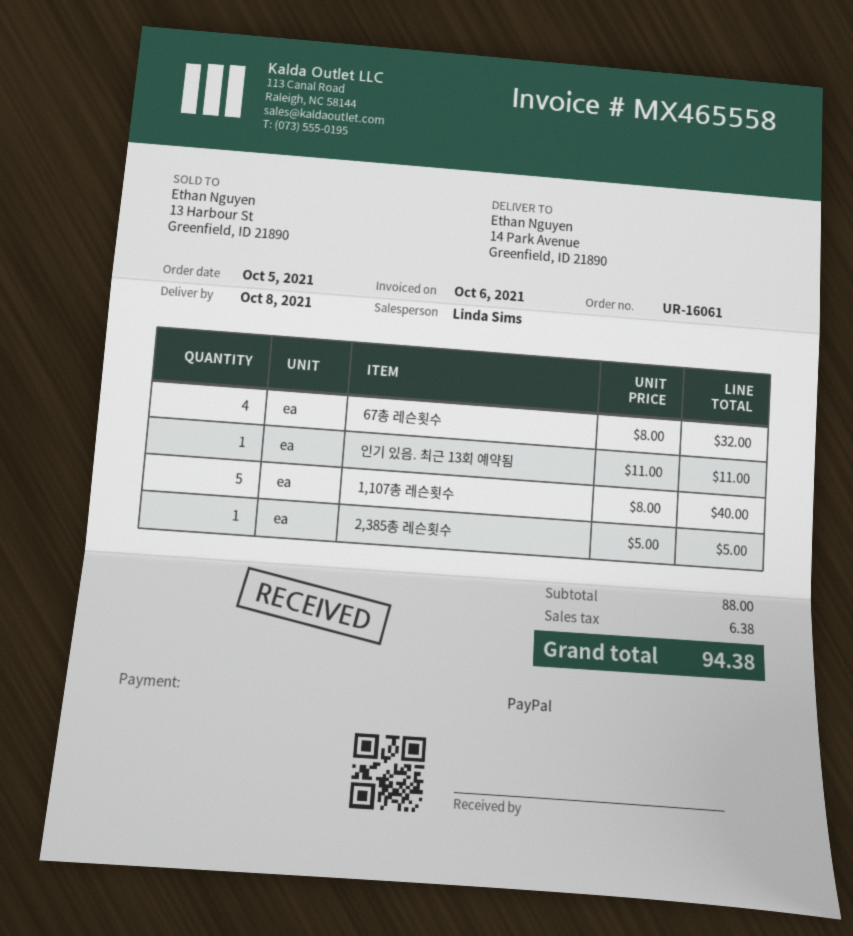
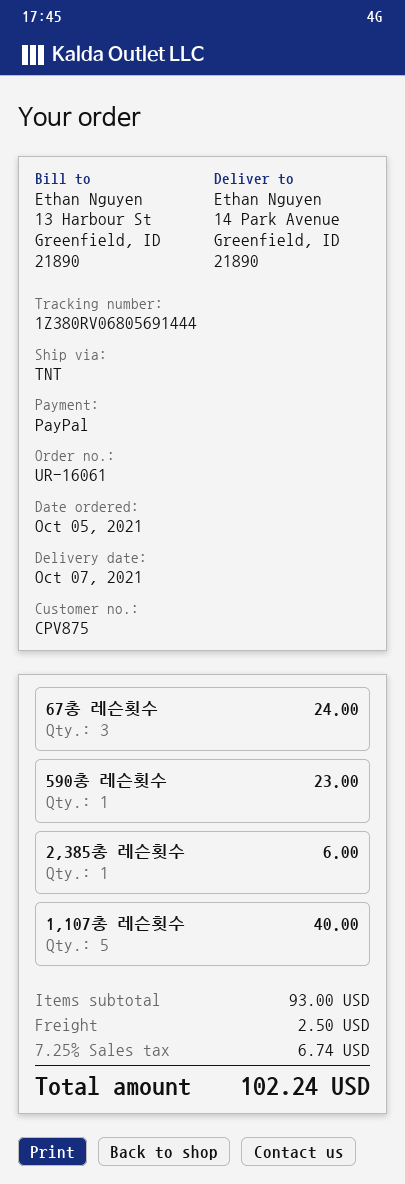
delivery date: 2021-10-08 -> 2021-10-07
67총 레슨횟수: 4 for 32.00 -> 3 for 24.00
인기 있음. 최근 13회 예약됨: 1 for 11.00 -> none
2,385총 레슨횟수: 1 for 5.00 -> 1 for 6.00
590총 레슨횟수: none -> 1 for 23.00
subtotal: 88.00 -> 93.00
shipping: none -> 2.50
tax: 6.38 -> 6.74
total: 94.38 -> 102.24

